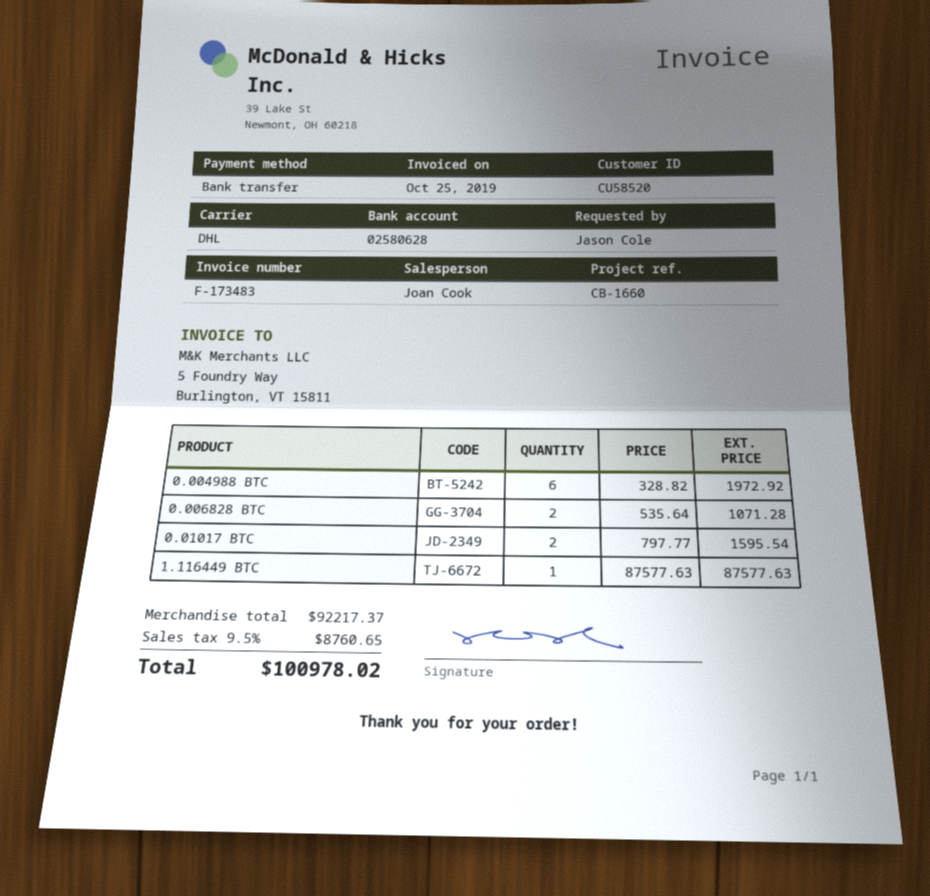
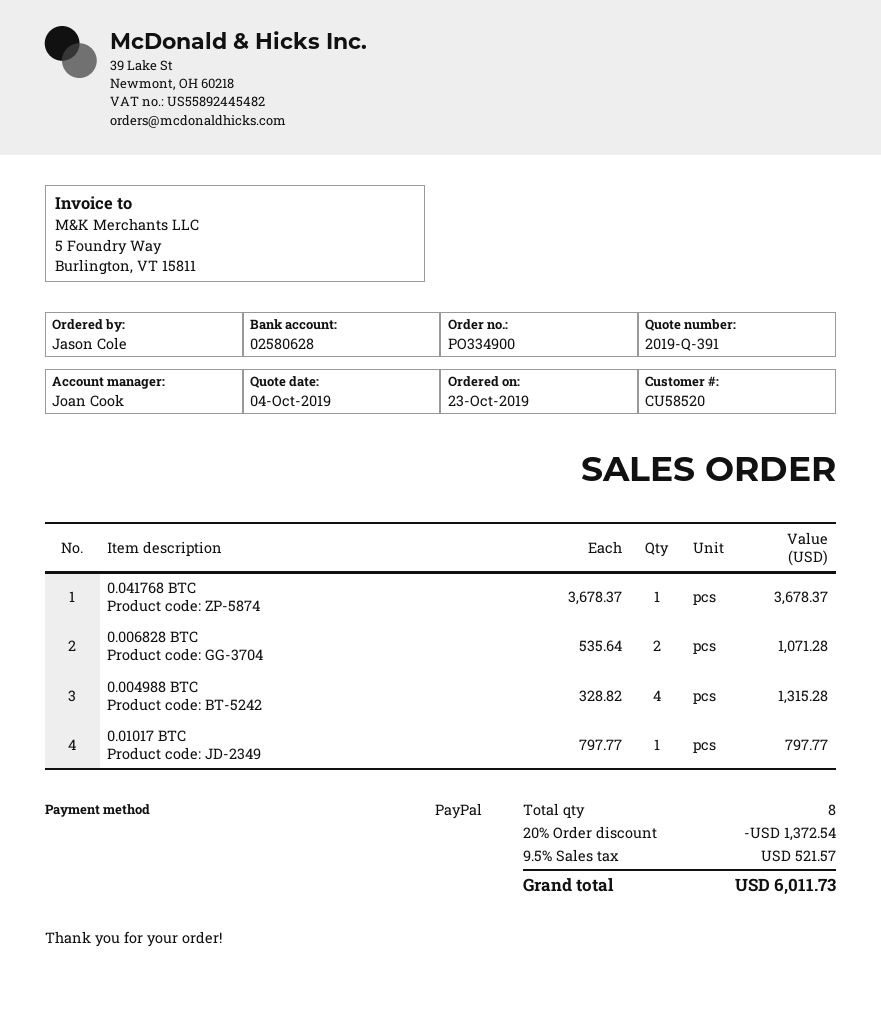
payment method: bank transfer -> PayPal
0.004988 BTC: 6 x 328.82 = 1972.92 -> 4 x 328.82 = 1315.28
0.01017 BTC: 2 x 797.77 = 1595.54 -> 1 x 797.77 = 797.77
1.116449 BTC: 1 x 87577.63 = 87577.63 -> none
0.041768 BTC: none -> 1 x 3678.37 = 3678.37
discount: none -> 20% = 1372.54
tax: 9.5% = 8760.65 -> 9.5% = 521.57
total: 100978.02 -> 6011.73

